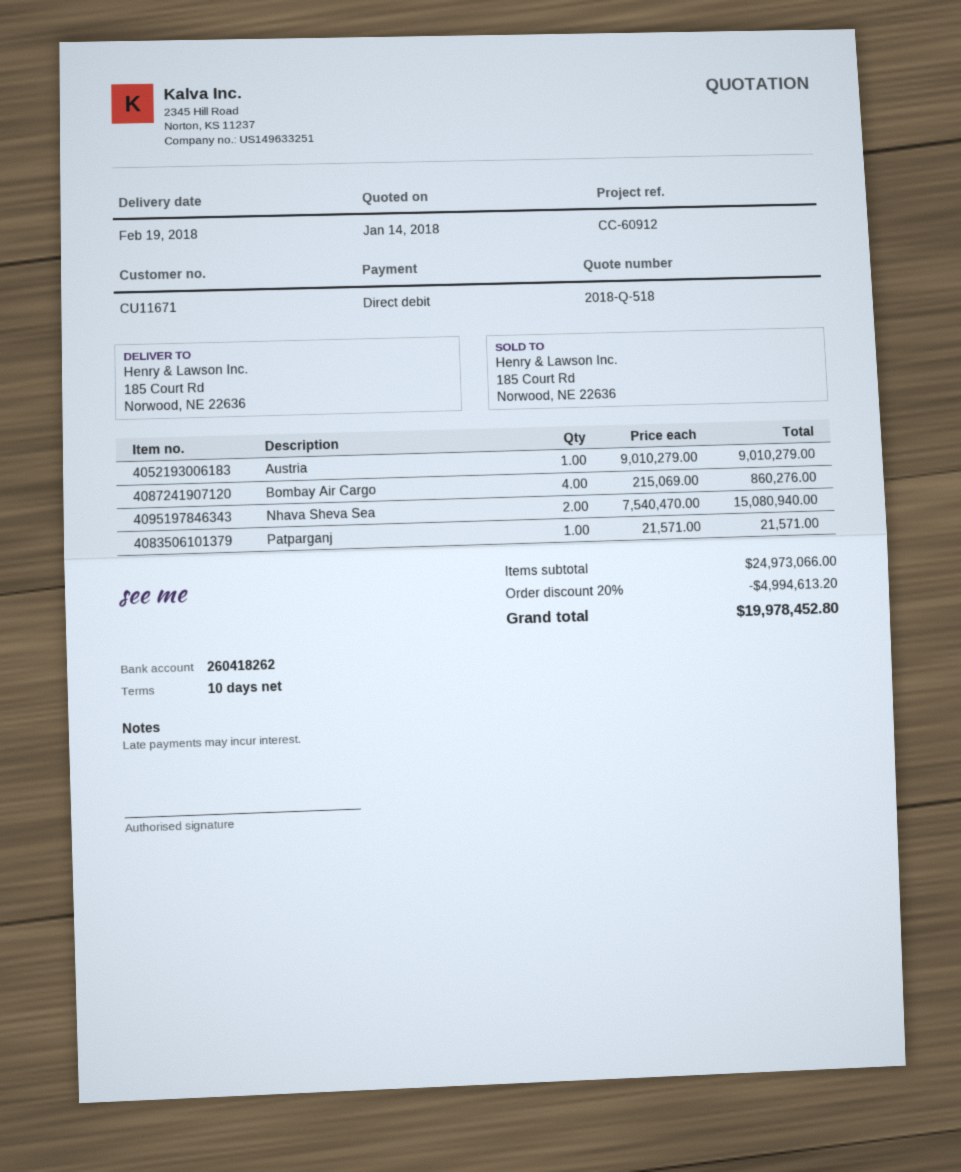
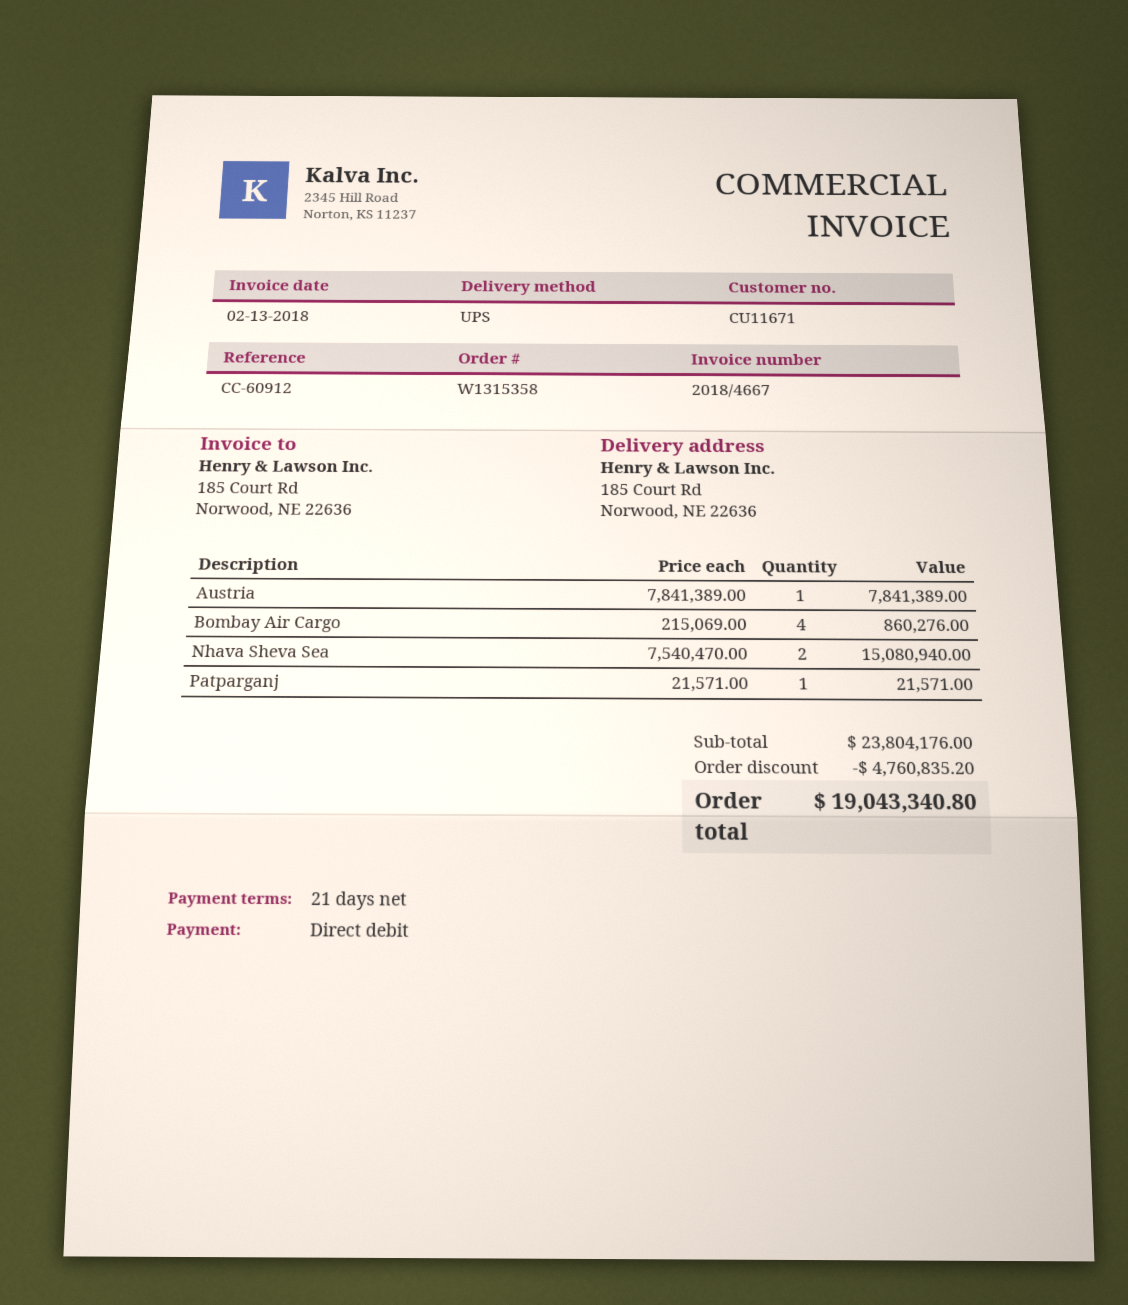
payment terms: 10 days -> 21 days
Austria: 1 x 9010279.00 = 9010279.00 -> 1 x 7841389.00 = 7841389.00
subtotal: 24973066.00 -> 23804176.00
discount: 4994613.20 -> 4760835.20
total: 19978452.80 -> 19043340.80

